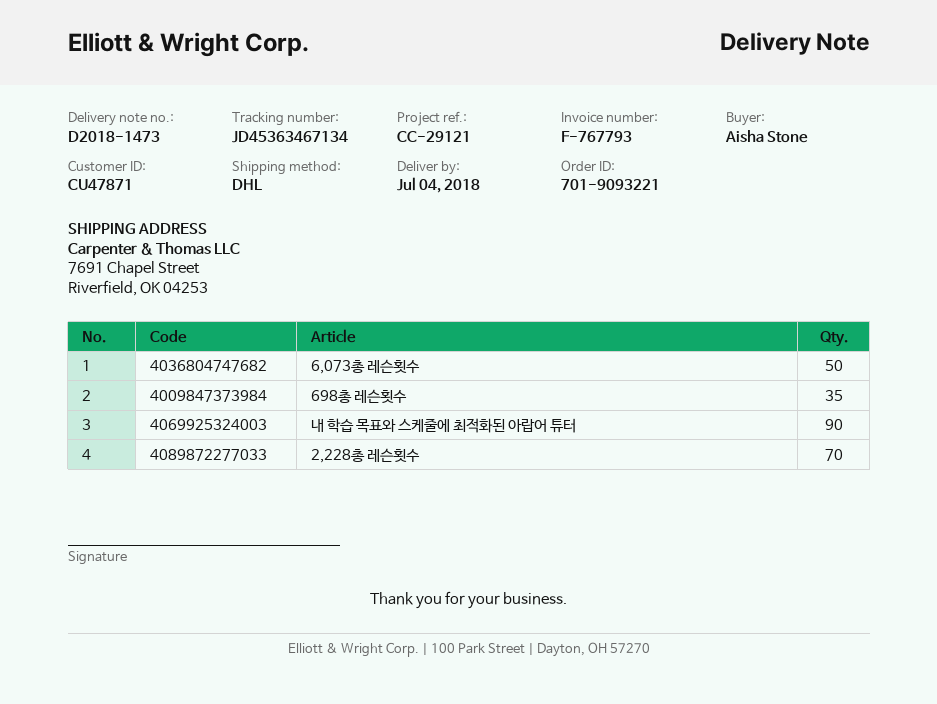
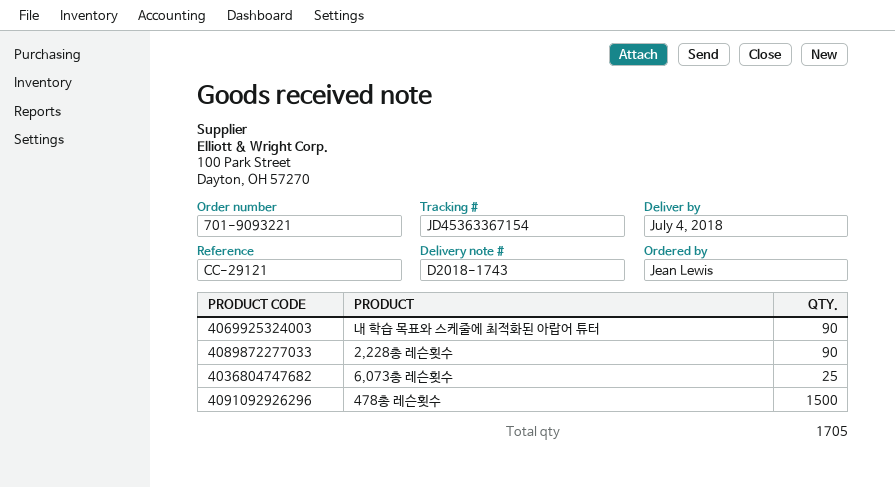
delivery note number: D2018-1473 -> D2018-1743
ordered by: Aisha Stone -> Jean Lewis
tracking number: JD45363467134 -> JD45363367154
6,073총 레슨횟수: 50 -> 25
698총 레슨횟수: 35 -> none
2,228총 레슨횟수: 70 -> 90
478총 레슨횟수: none -> 1500

